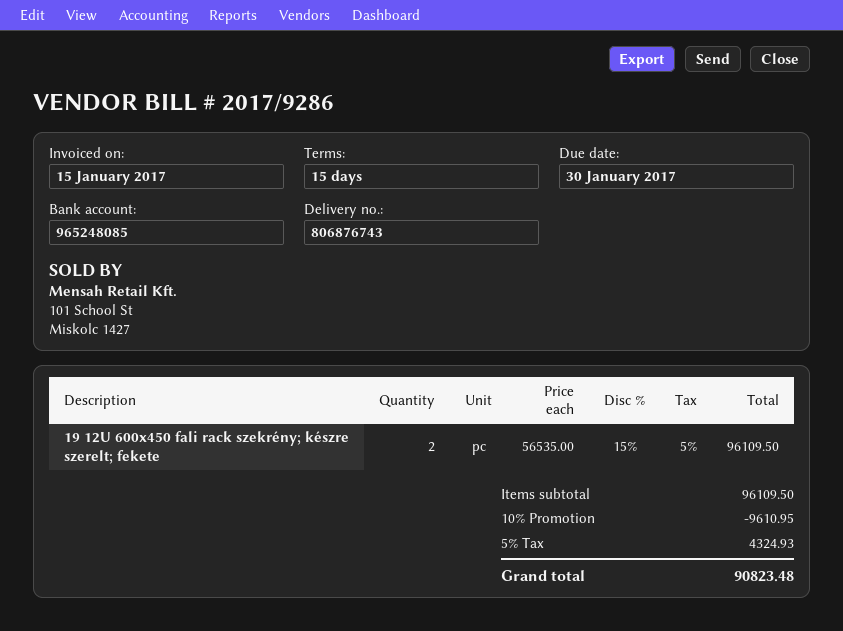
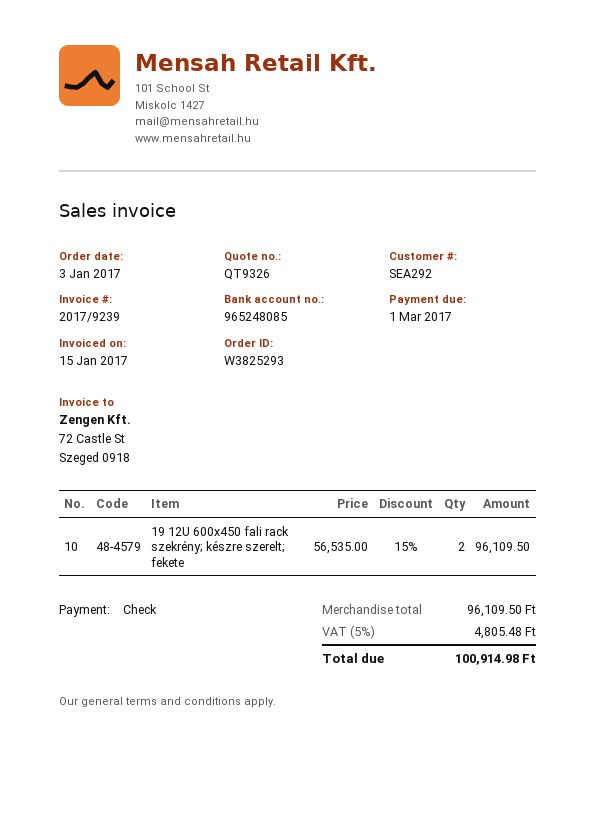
invoice number: 2017/9286 -> 2017/9239
due date: 2017-01-30 -> 2017-03-01
discount: 10% = 9610.95 -> none
tax: 5% = 4324.93 -> 5% = 4805.48
total: 90823.48 -> 100914.98

